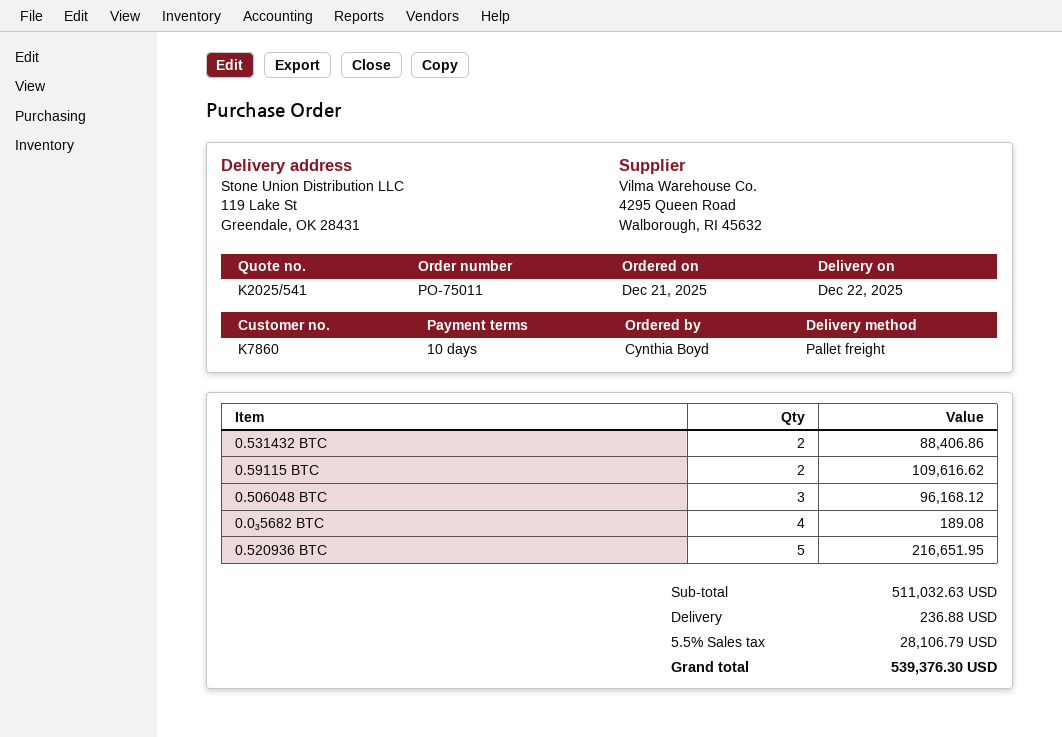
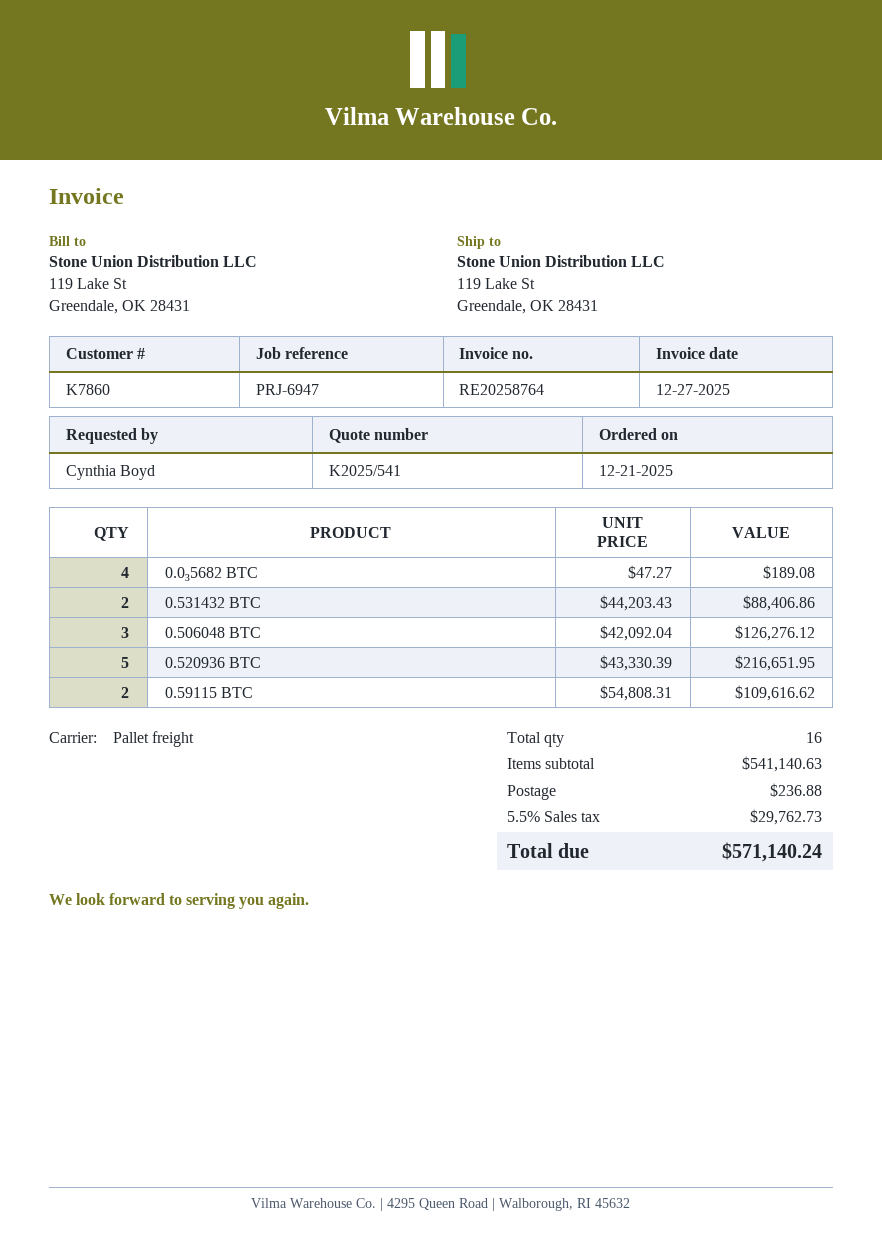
0.506048 BTC: 3 for 96168.12 -> 3 for 126276.12
subtotal: 511032.63 -> 541140.63
tax: 5.5% = 28106.79 -> 5.5% = 29762.73
total: 539376.30 -> 571140.24

